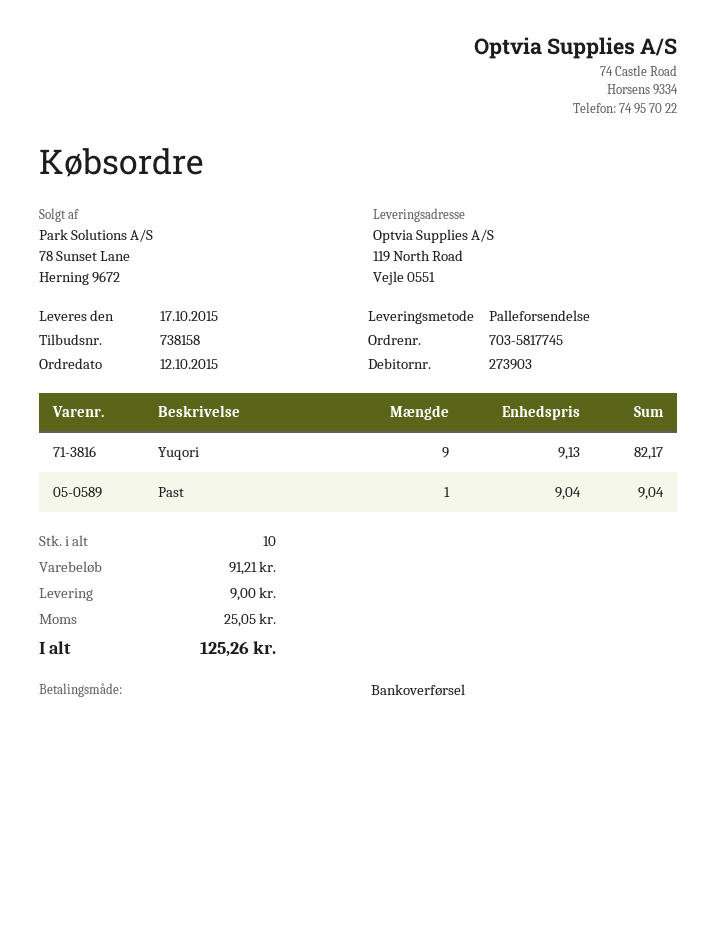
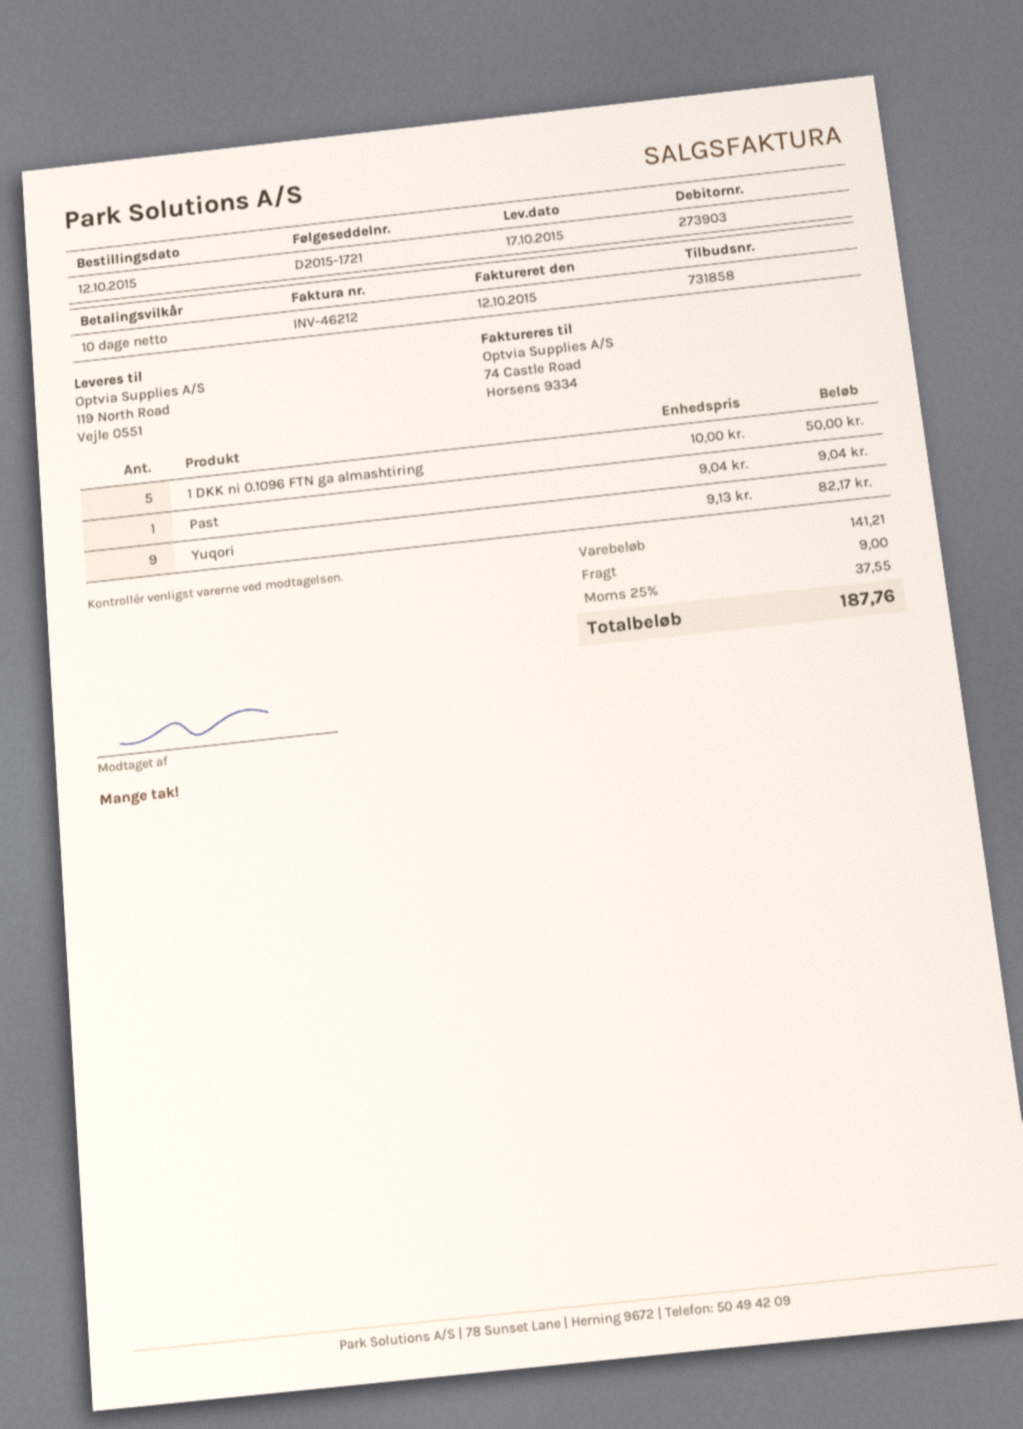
quote number: 738158 -> 731858
1 DKK ni 0.1096 FTN ga almashtiring: none -> 5 x 10.00 = 50.00
subtotal: 91.21 -> 141.21
tax: 25.05 -> 37.55
total: 125.26 -> 187.76

